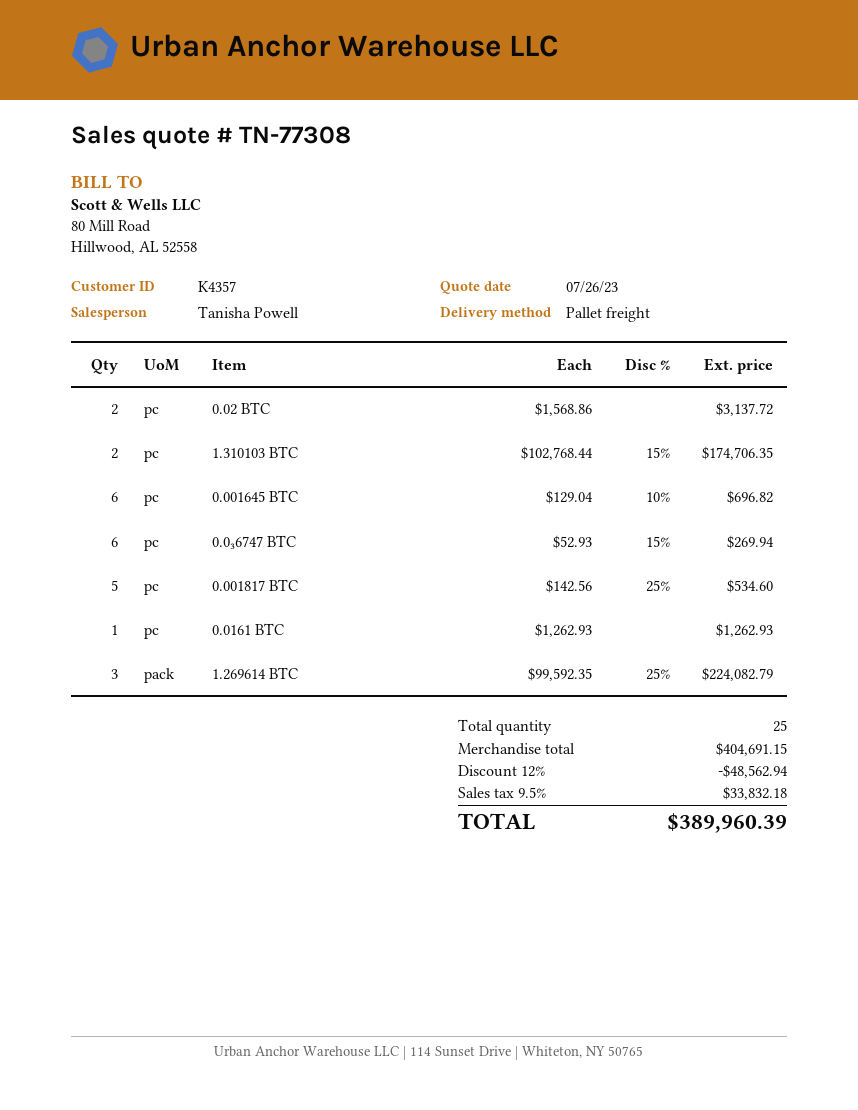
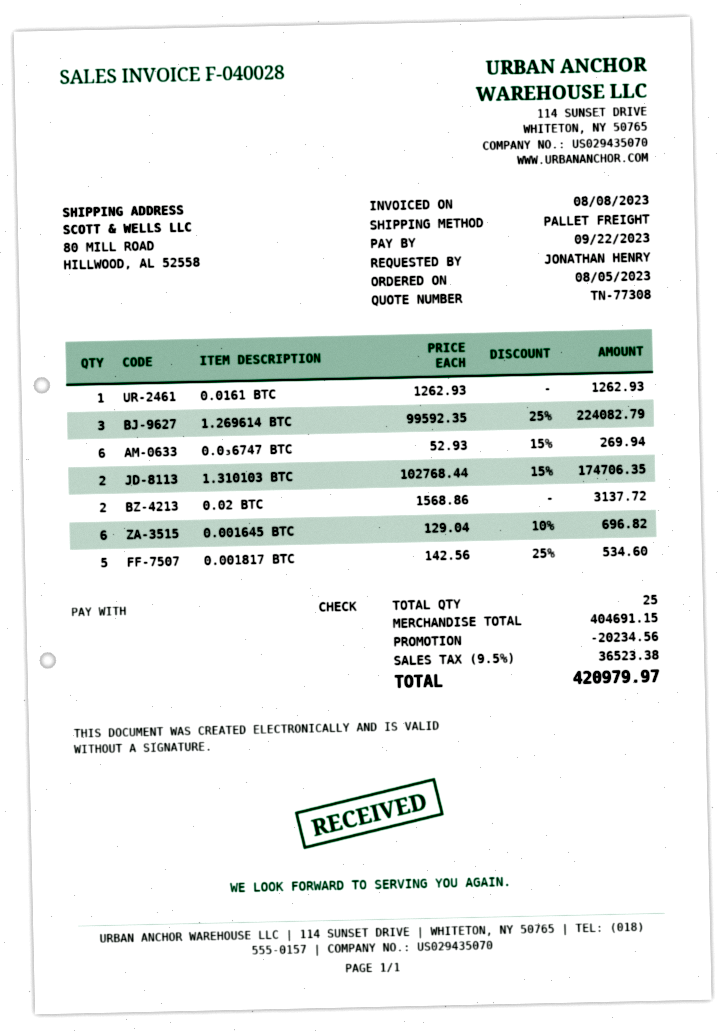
discount: 48562.94 -> 20234.56
tax: 9.5% = 33832.18 -> 9.5% = 36523.38
total: 389960.39 -> 420979.97

